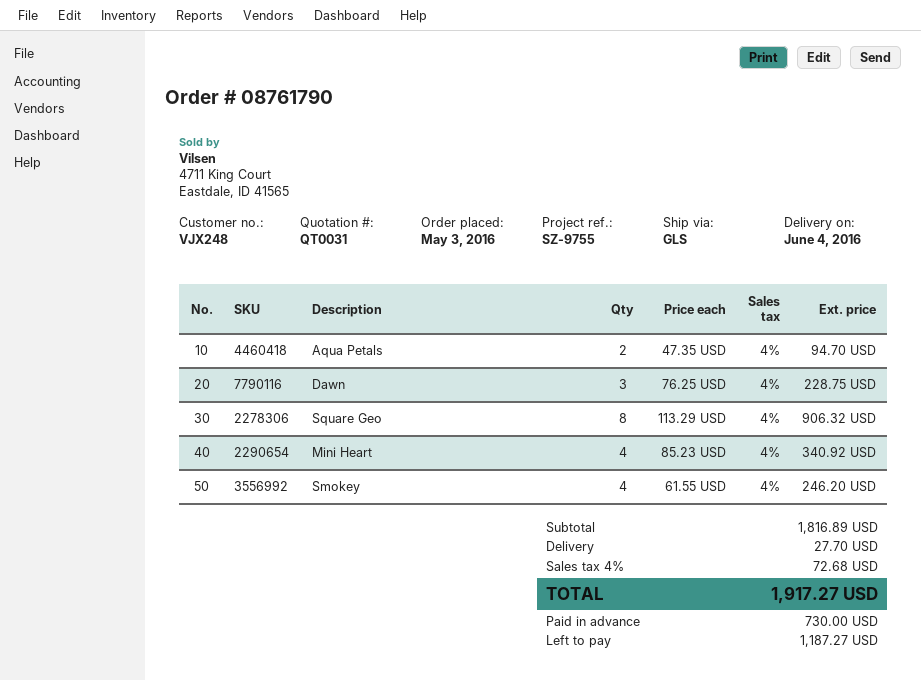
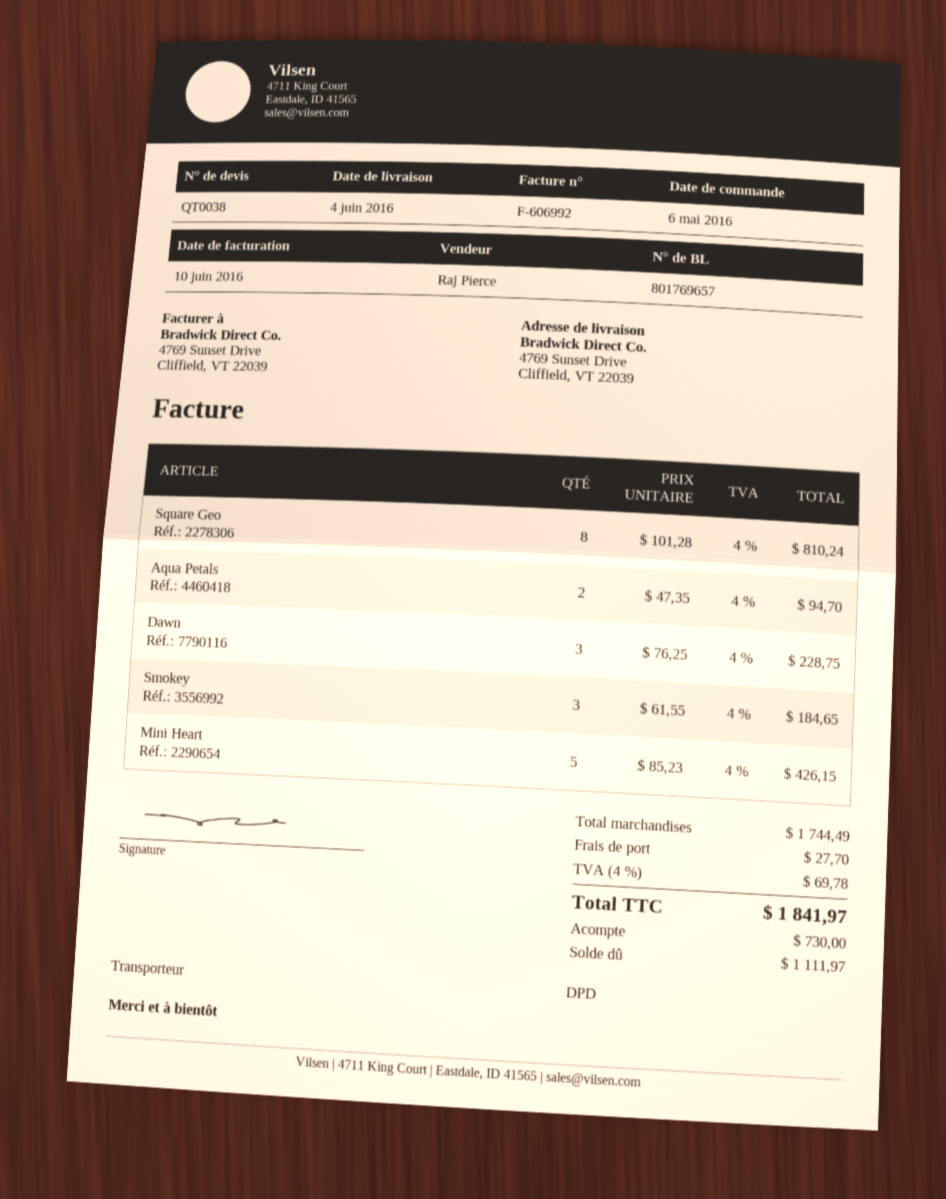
quote number: QT0031 -> QT0038
order date: 2016-05-03 -> 2016-05-06
shipping method: GLS -> DPD
Square Geo: 8 x 113.29 = 906.32 -> 8 x 101.28 = 810.24
Mini Heart: 4 x 85.23 = 340.92 -> 5 x 85.23 = 426.15
Smokey: 4 x 61.55 = 246.20 -> 3 x 61.55 = 184.65
subtotal: 1816.89 -> 1744.49
tax: 4% = 72.68 -> 4% = 69.78
total: 1917.27 -> 1841.97
balance: 1187.27 -> 1111.97

